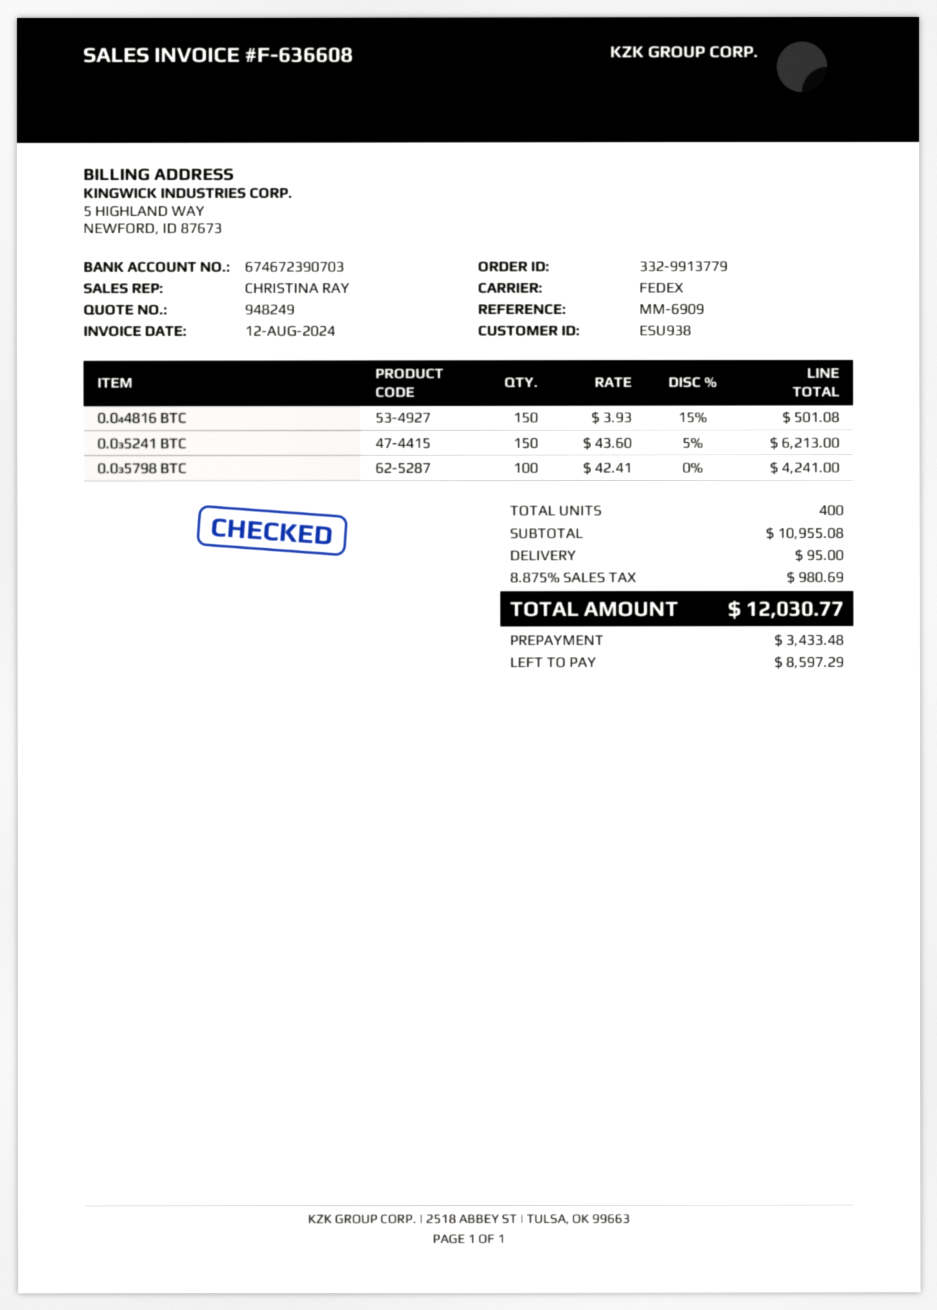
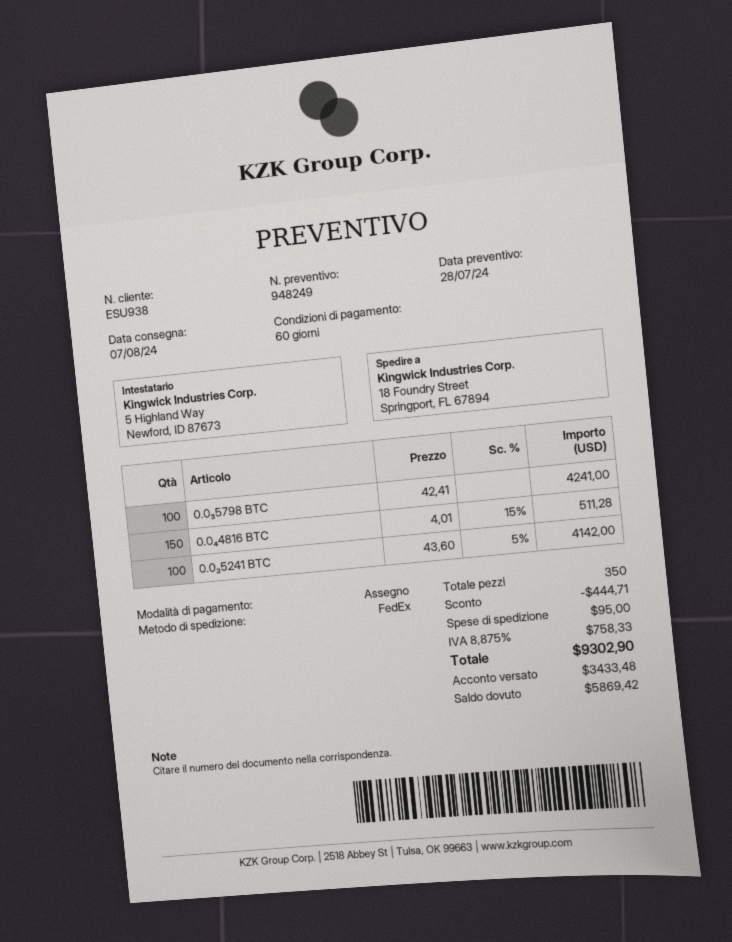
0.0₄4816 BTC: 150 x 3.93 - 15% = 501.08 -> 150 x 4.01 - 15% = 511.28
0.0₃5241 BTC: 150 x 43.60 - 5% = 6213.00 -> 100 x 43.60 - 5% = 4142.00
total quantity: 400 -> 350
discount: none -> 444.71
tax: 8.875% = 980.69 -> 8.875% = 758.33
total: 12030.77 -> 9302.90
balance: 8597.29 -> 5869.42

